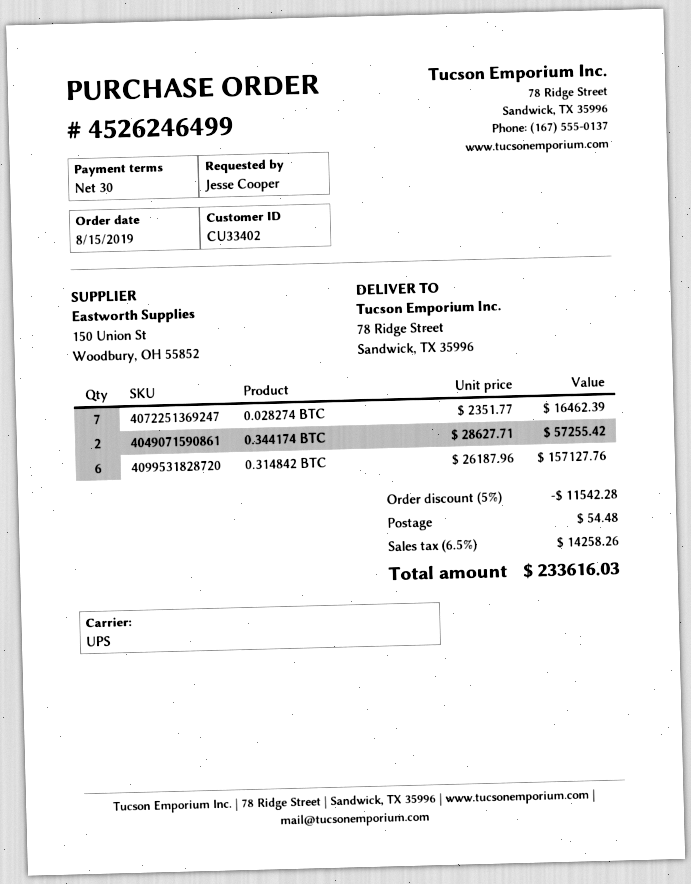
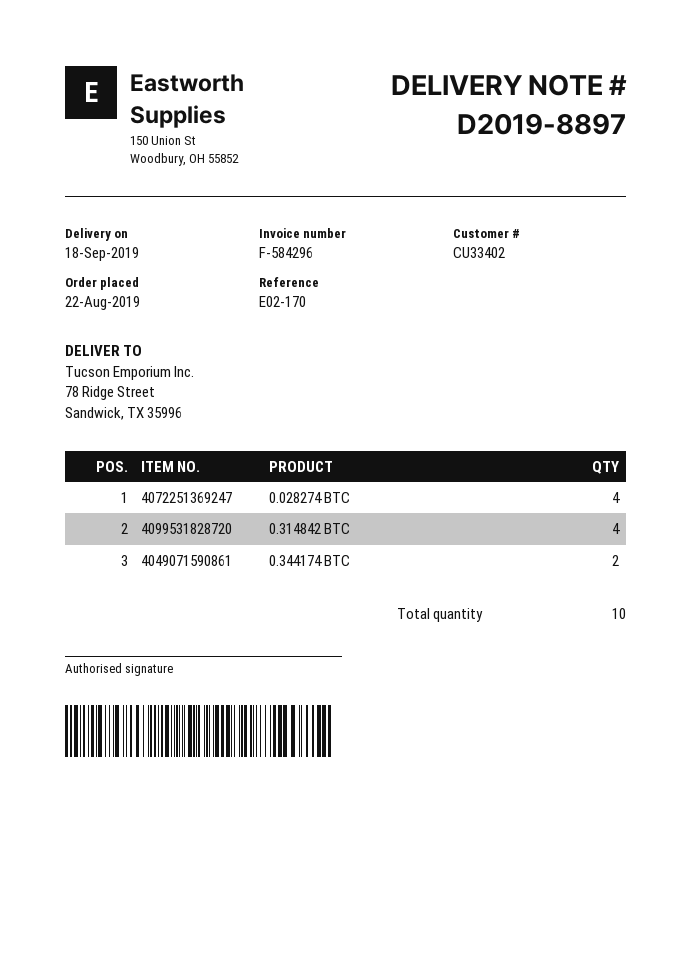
order date: 2019-08-15 -> 2019-08-22
0.028274 BTC: 7 -> 4
0.314842 BTC: 6 -> 4

